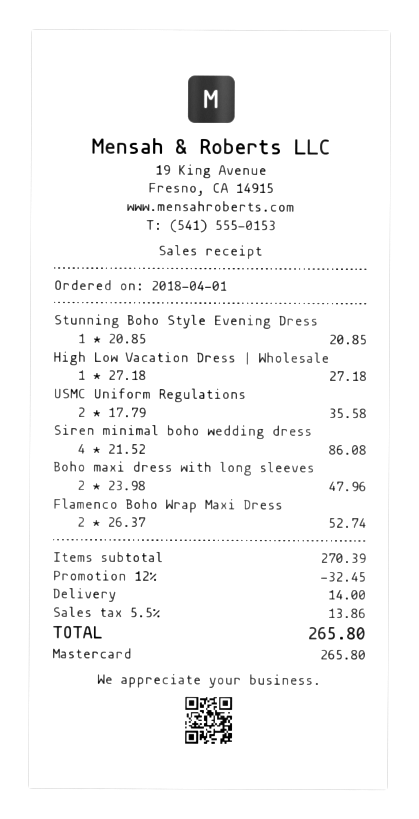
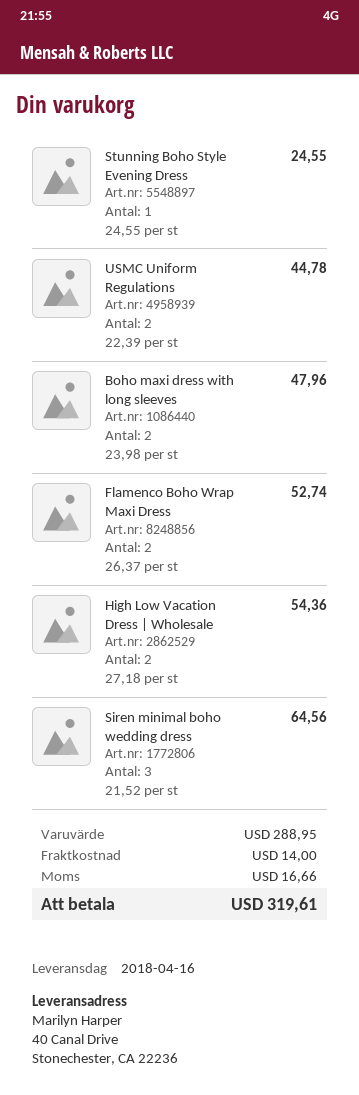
Stunning Boho Style Evening Dress: 1 x 20.85 = 20.85 -> 1 x 24.55 = 24.55
High Low Vacation Dress | Wholesale: 1 x 27.18 = 27.18 -> 2 x 27.18 = 54.36
USMC Uniform Regulations: 2 x 17.79 = 35.58 -> 2 x 22.39 = 44.78
Siren minimal boho wedding dress: 4 x 21.52 = 86.08 -> 3 x 21.52 = 64.56
subtotal: 270.39 -> 288.95
discount: 12% = 32.45 -> none
tax: 13.86 -> 16.66
total: 265.80 -> 319.61

